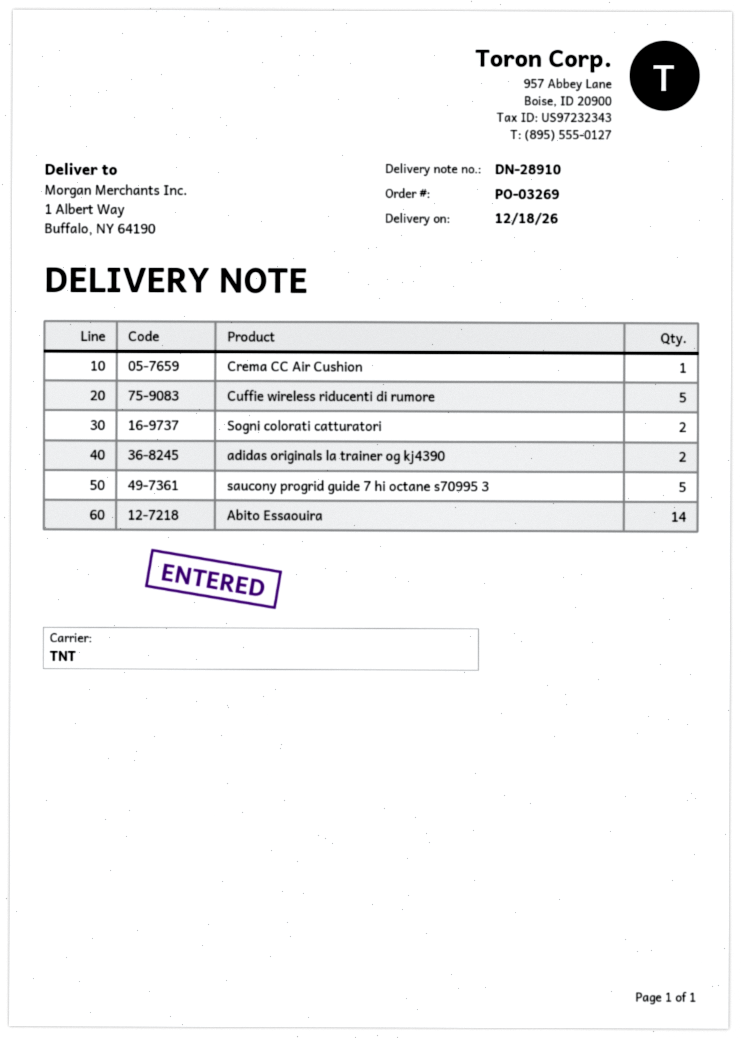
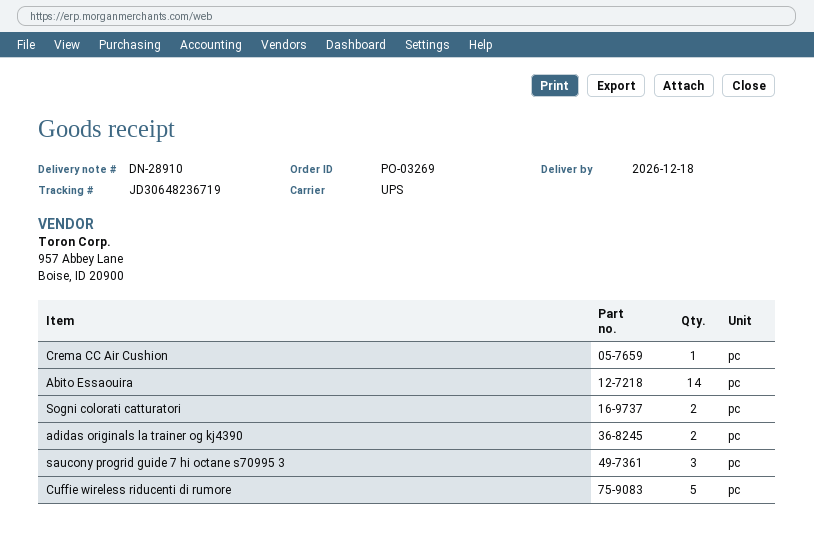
shipping method: TNT -> UPS
saucony progrid guide 7 hi octane s70995 3: 5 -> 3

